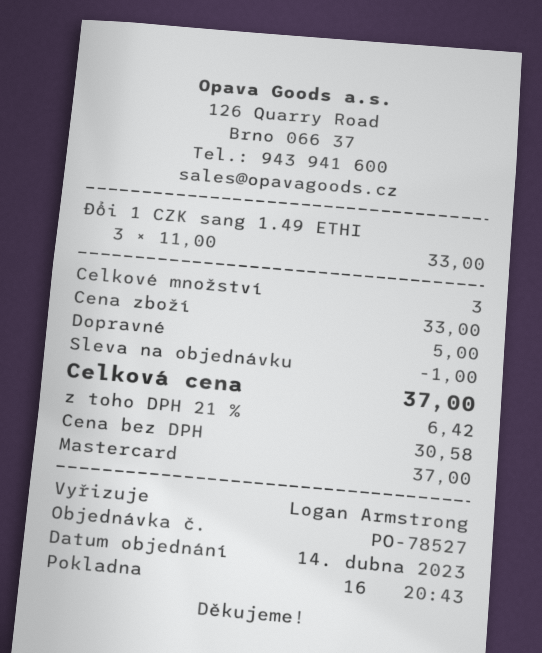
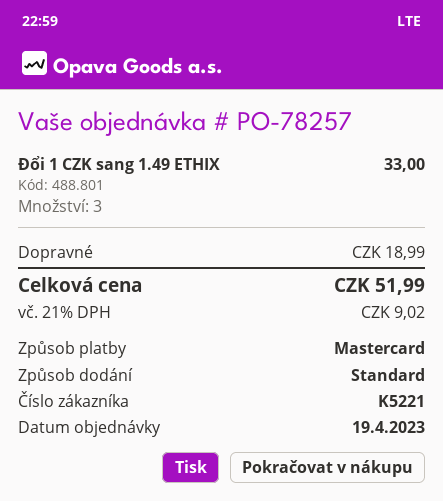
order number: PO-78527 -> PO-78257
order date: 2023-04-14 -> 2023-04-19
discount: 1.00 -> none
shipping: 5.00 -> 18.99
tax: 21% = 6.42 -> 21% = 9.02
total: 37.00 -> 51.99

